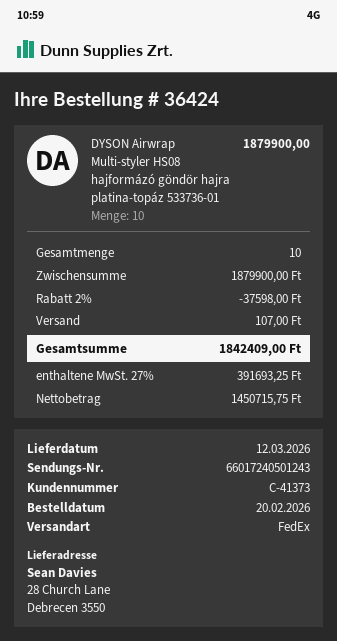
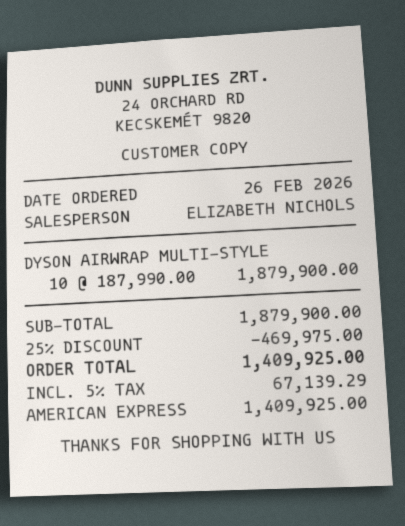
order date: 2026-02-20 -> 2026-02-26
discount: 2% = 37598.00 -> 25% = 469975.00
shipping: 107.00 -> none
tax: 27% = 391693.25 -> 5% = 67139.29
total: 1842409.00 -> 1409925.00

